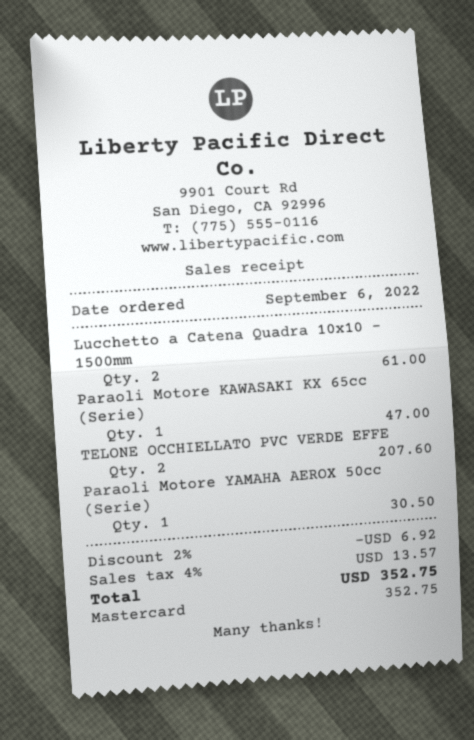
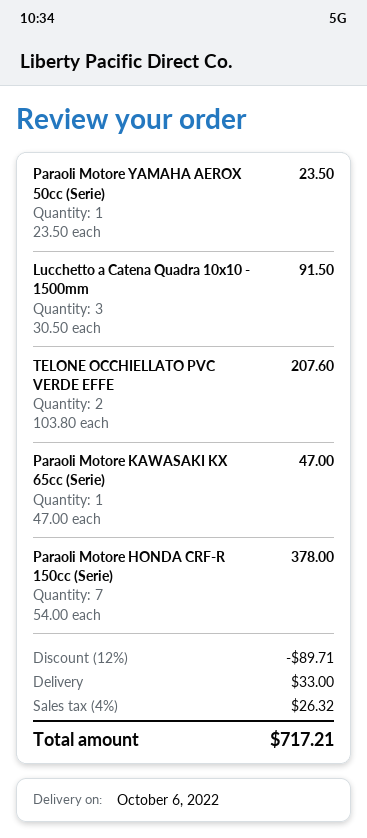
Lucchetto a Catena Quadra 10x10 - 1500mm: 2 for 61.00 -> 3 for 91.50
Paraoli Motore YAMAHA AEROX 50cc (Serie): 1 for 30.50 -> 1 for 23.50
Paraoli Motore HONDA CRF-R 150cc (Serie): none -> 7 for 378.00
discount: 2% = 6.92 -> 12% = 89.71
shipping: none -> 33.00
tax: 4% = 13.57 -> 4% = 26.32
total: 352.75 -> 717.21

